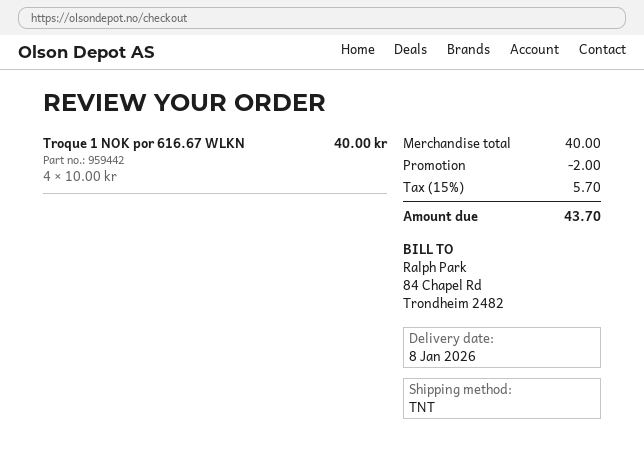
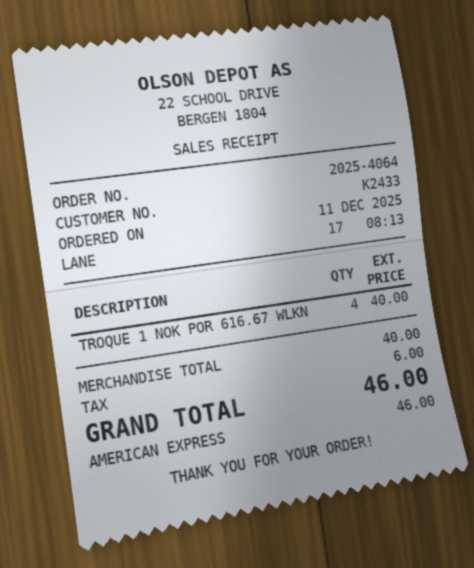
discount: 2.00 -> none
tax: 5.70 -> 6.00
total: 43.70 -> 46.00

